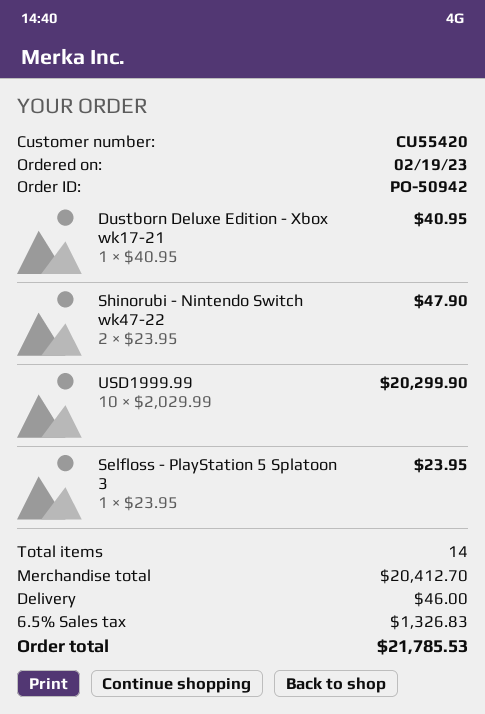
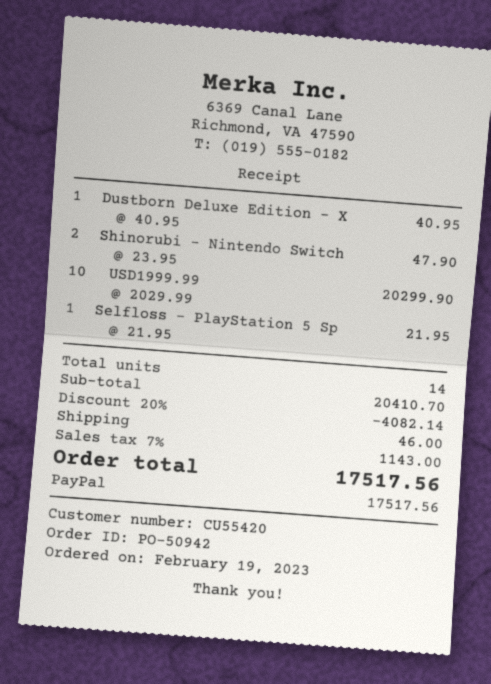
Selfloss - PlayStation 5 Splatoon 3: 1 x 23.95 = 23.95 -> 1 x 21.95 = 21.95
subtotal: 20412.70 -> 20410.70
discount: none -> 20% = 4082.14
tax: 6.5% = 1326.83 -> 7% = 1143.00
total: 21785.53 -> 17517.56

